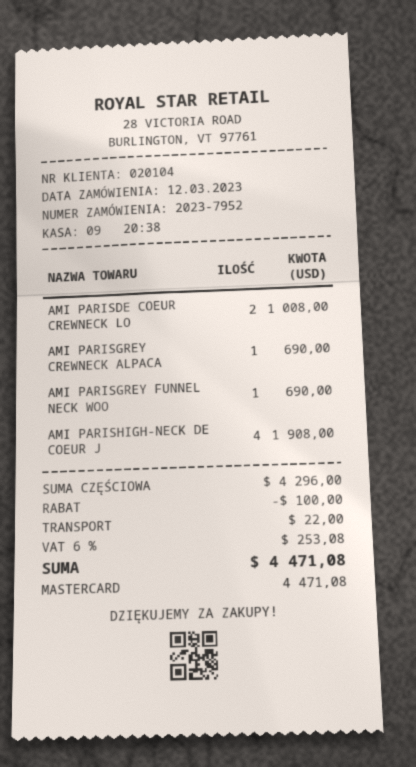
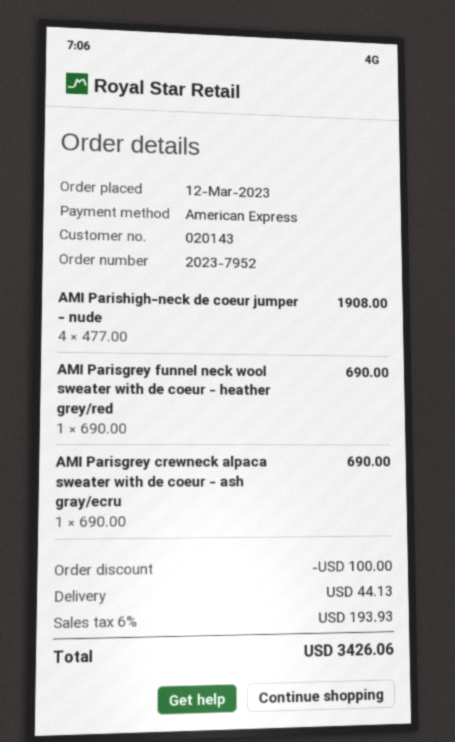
customer number: 020104 -> 020143
payment method: Mastercard -> American Express
AMI PARISDE COEUR CREWNECK LO: 2 for 1008.00 -> none
shipping: 22.00 -> 44.13
tax: 6% = 253.08 -> 6% = 193.93
total: 4471.08 -> 3426.06

